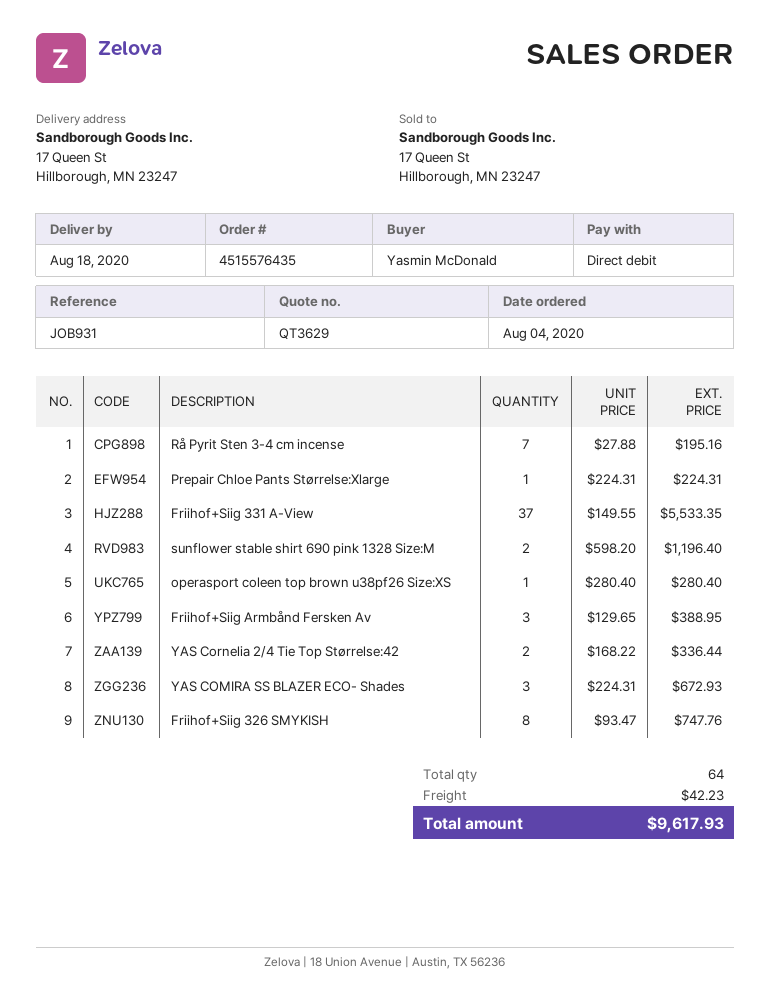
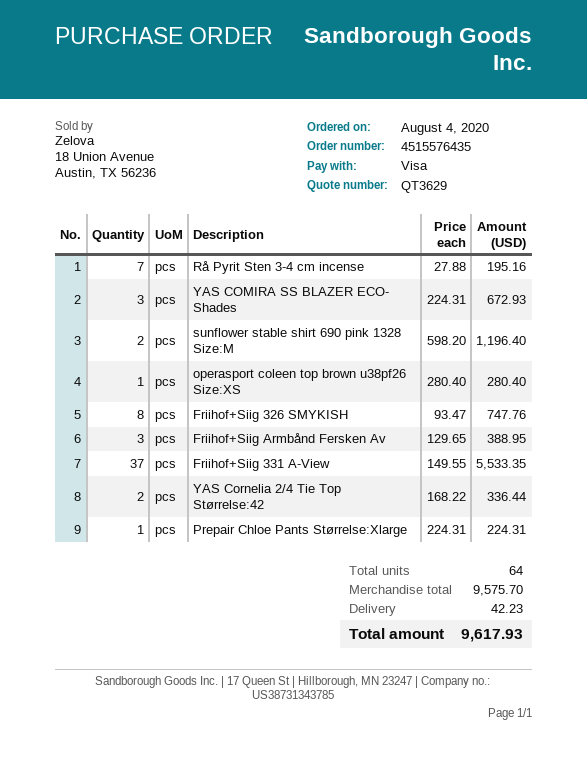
payment method: direct debit -> Visa

